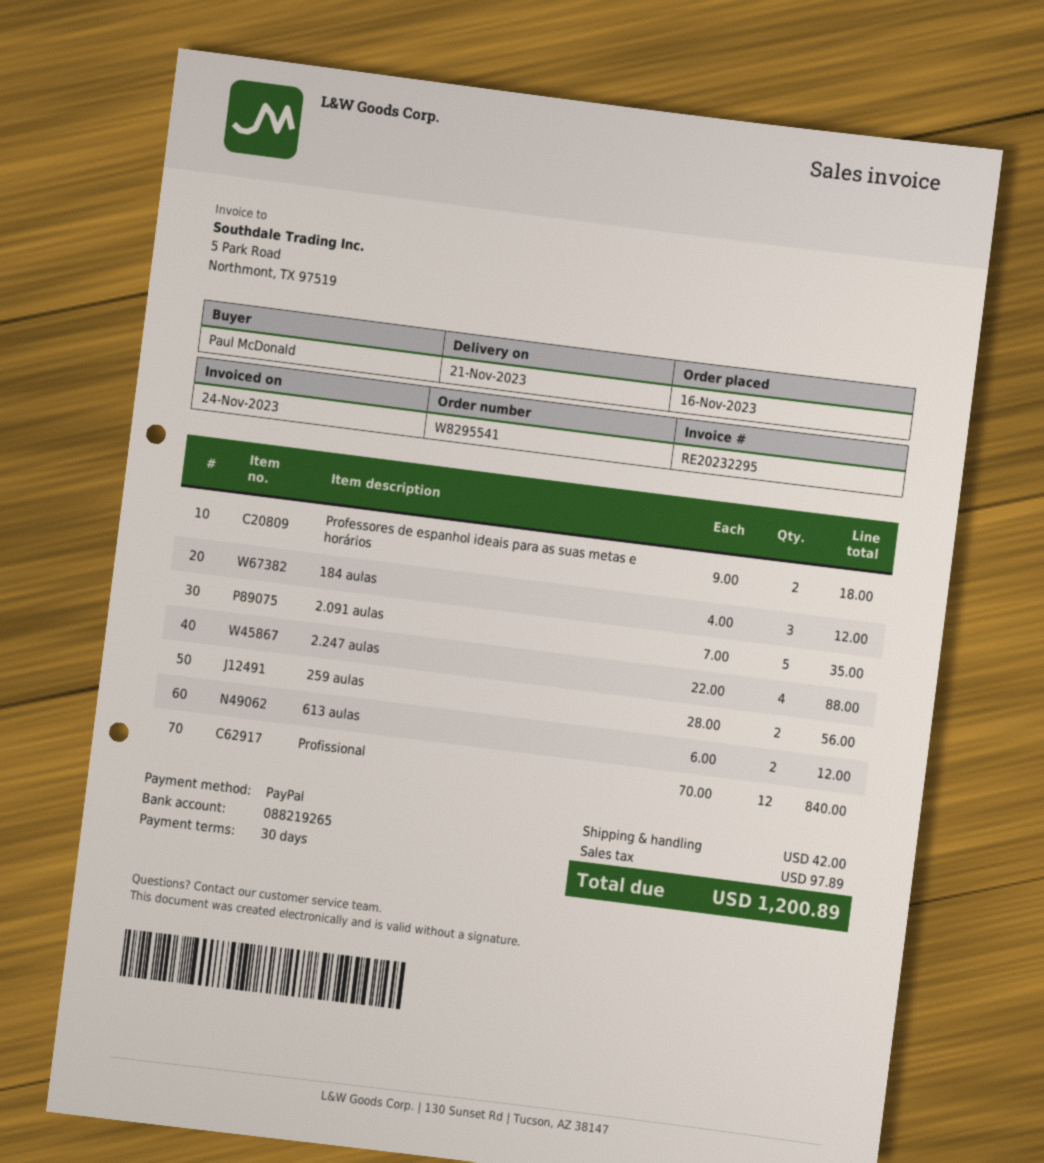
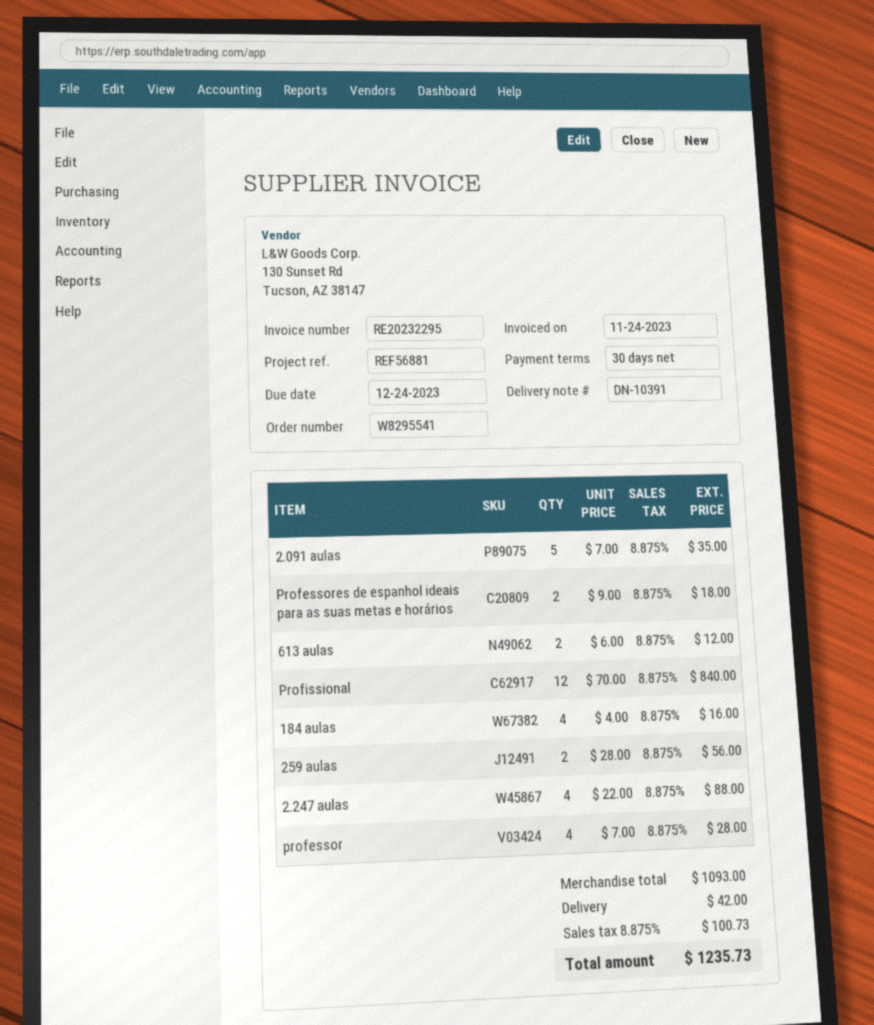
184 aulas: 3 x 4.00 = 12.00 -> 4 x 4.00 = 16.00
professor: none -> 4 x 7.00 = 28.00
tax: 97.89 -> 100.73
total: 1200.89 -> 1235.73

